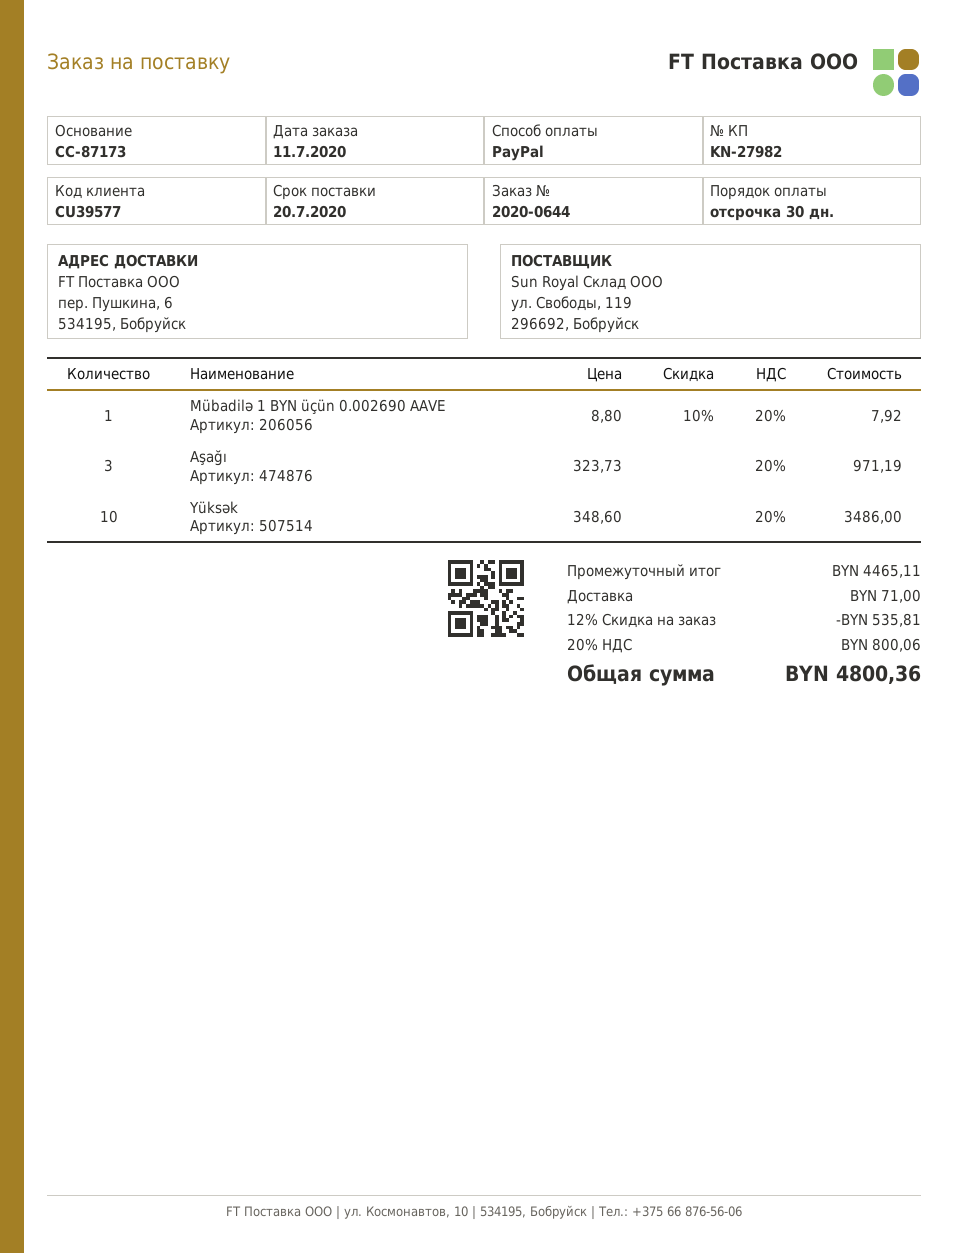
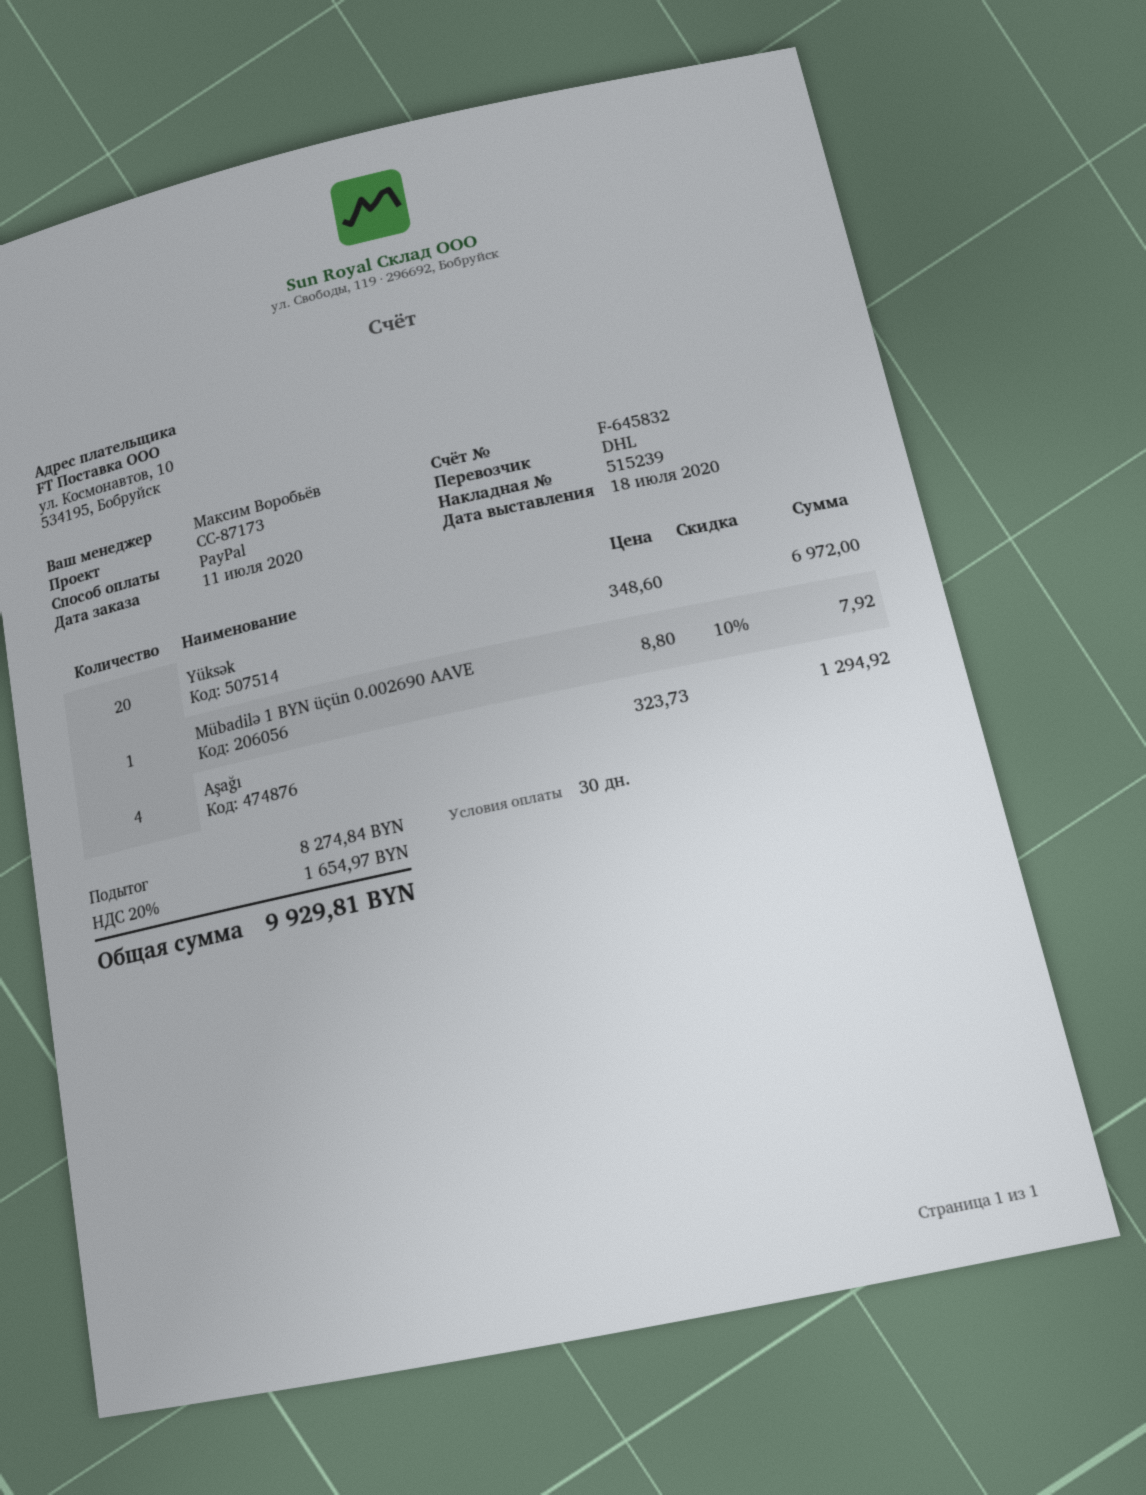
Aşağı: 3 x 323.73 = 971.19 -> 4 x 323.73 = 1294.92
Yüksək: 10 x 348.60 = 3486.00 -> 20 x 348.60 = 6972.00
subtotal: 4465.11 -> 8274.84
discount: 12% = 535.81 -> none
shipping: 71.00 -> none
tax: 20% = 800.06 -> 20% = 1654.97
total: 4800.36 -> 9929.81

